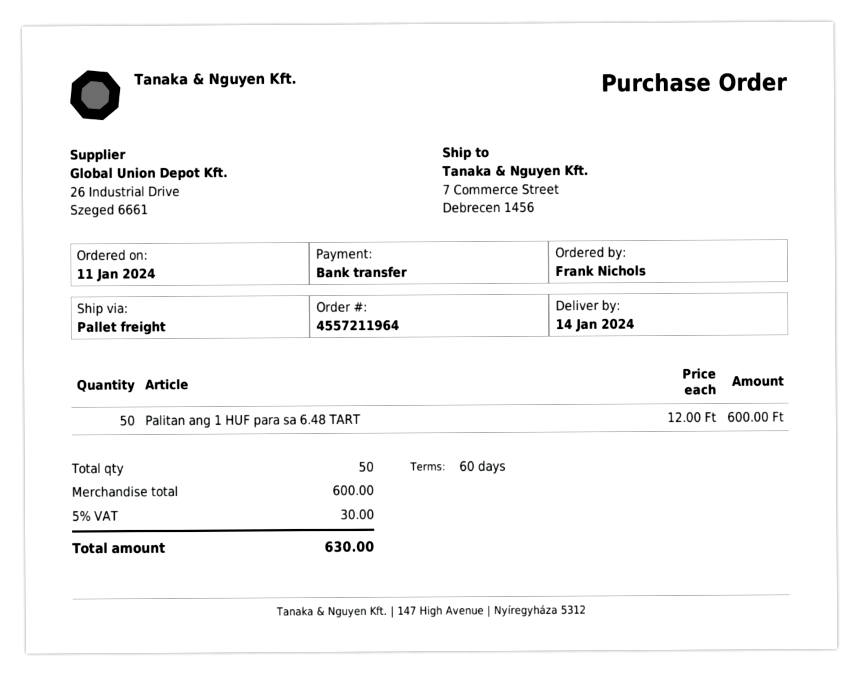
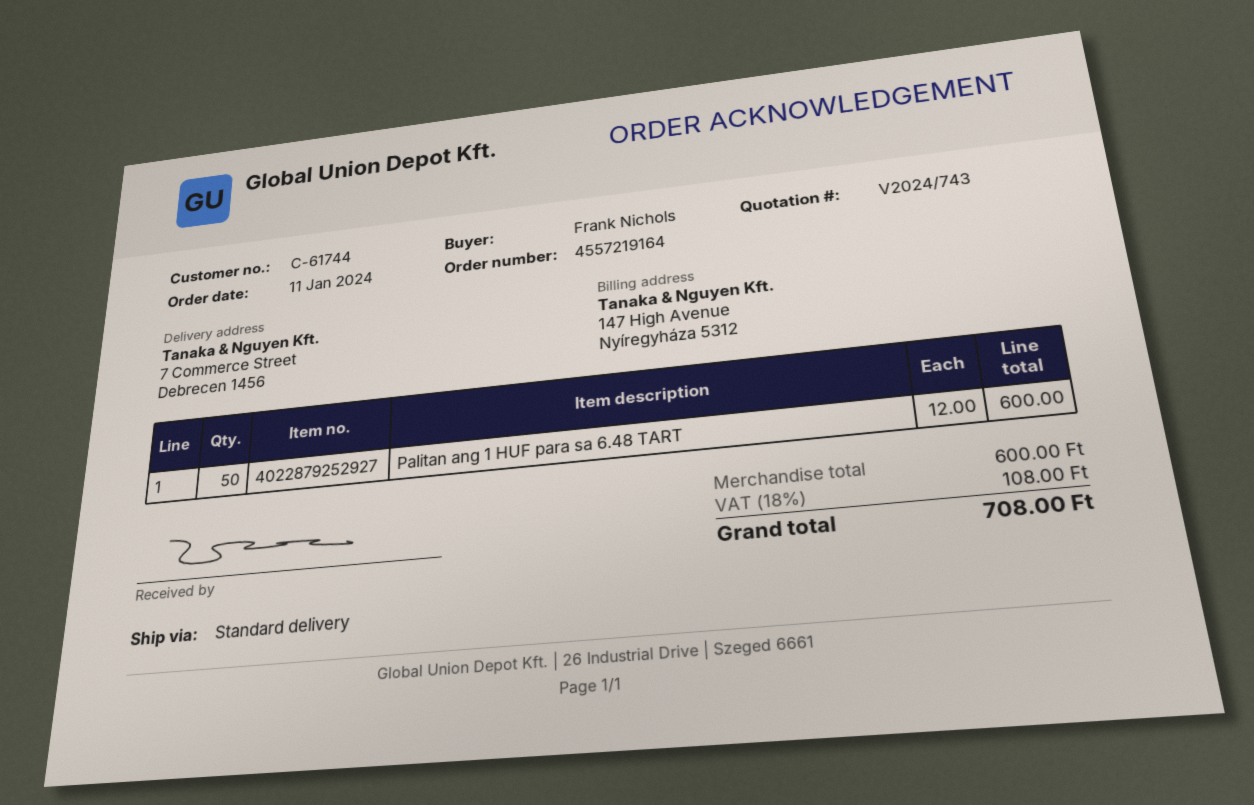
order number: 4557211964 -> 4557219164
shipping method: pallet freight -> standard
tax: 5% = 30.00 -> 18% = 108.00
total: 630.00 -> 708.00

